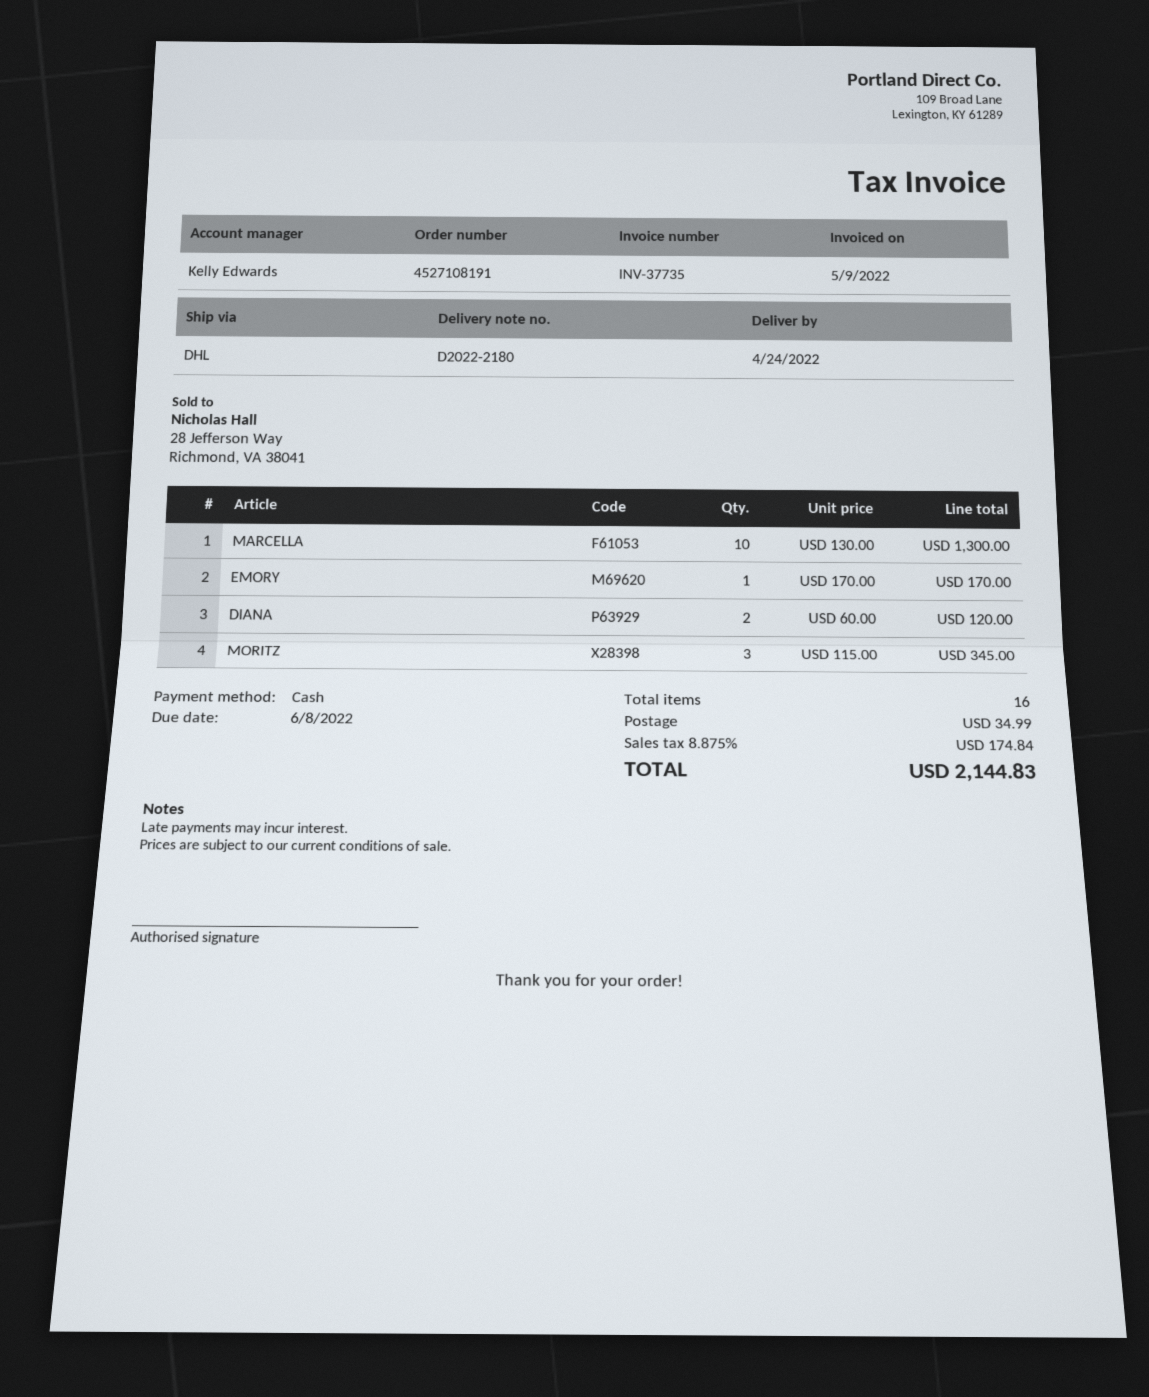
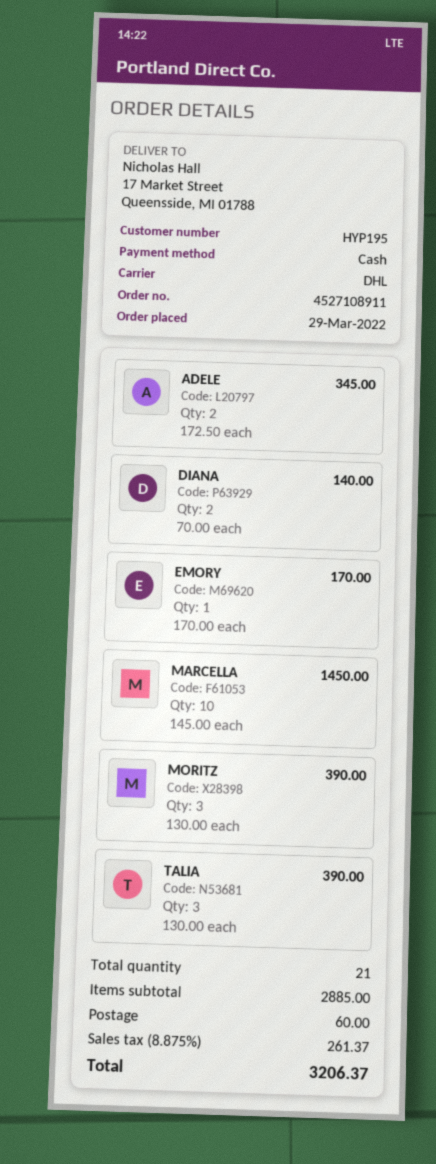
order number: 4527108191 -> 4527108911
MARCELLA: 10 x 130.00 = 1300.00 -> 10 x 145.00 = 1450.00
DIANA: 2 x 60.00 = 120.00 -> 2 x 70.00 = 140.00
MORITZ: 3 x 115.00 = 345.00 -> 3 x 130.00 = 390.00
ADELE: none -> 2 x 172.50 = 345.00
TALIA: none -> 3 x 130.00 = 390.00
total quantity: 16 -> 21
shipping: 34.99 -> 60.00
tax: 8.875% = 174.84 -> 8.875% = 261.37
total: 2144.83 -> 3206.37

